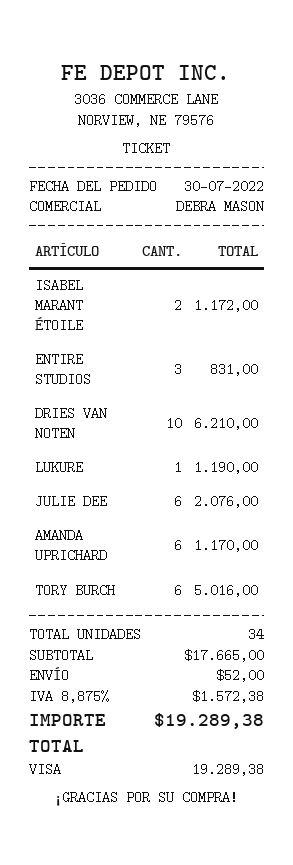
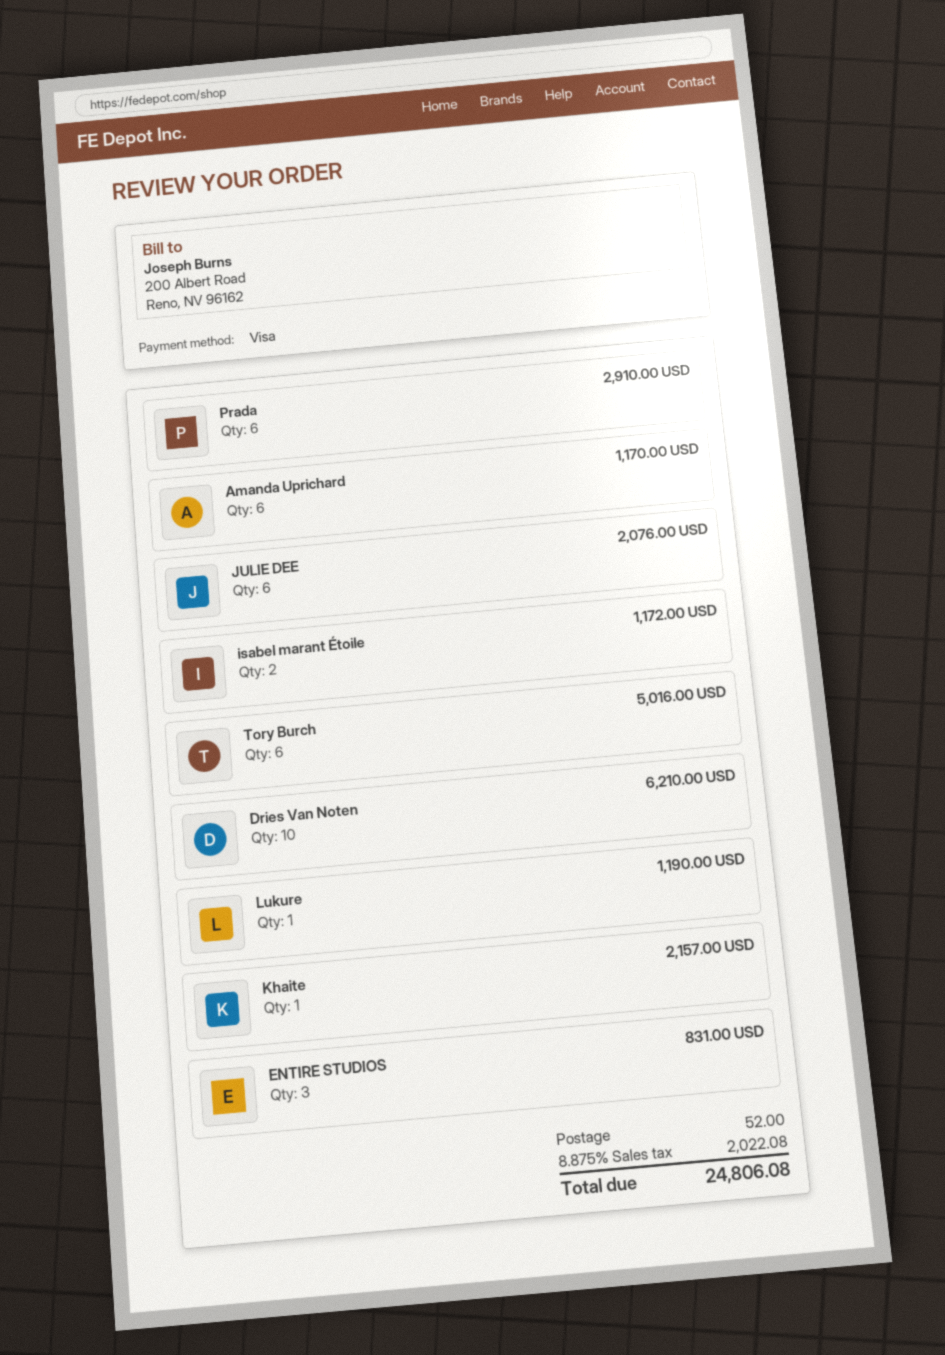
Prada: none -> 6 for 2910.00
Khaite: none -> 1 for 2157.00
tax: 8.875% = 1572.38 -> 8.875% = 2022.08
total: 19289.38 -> 24806.08

